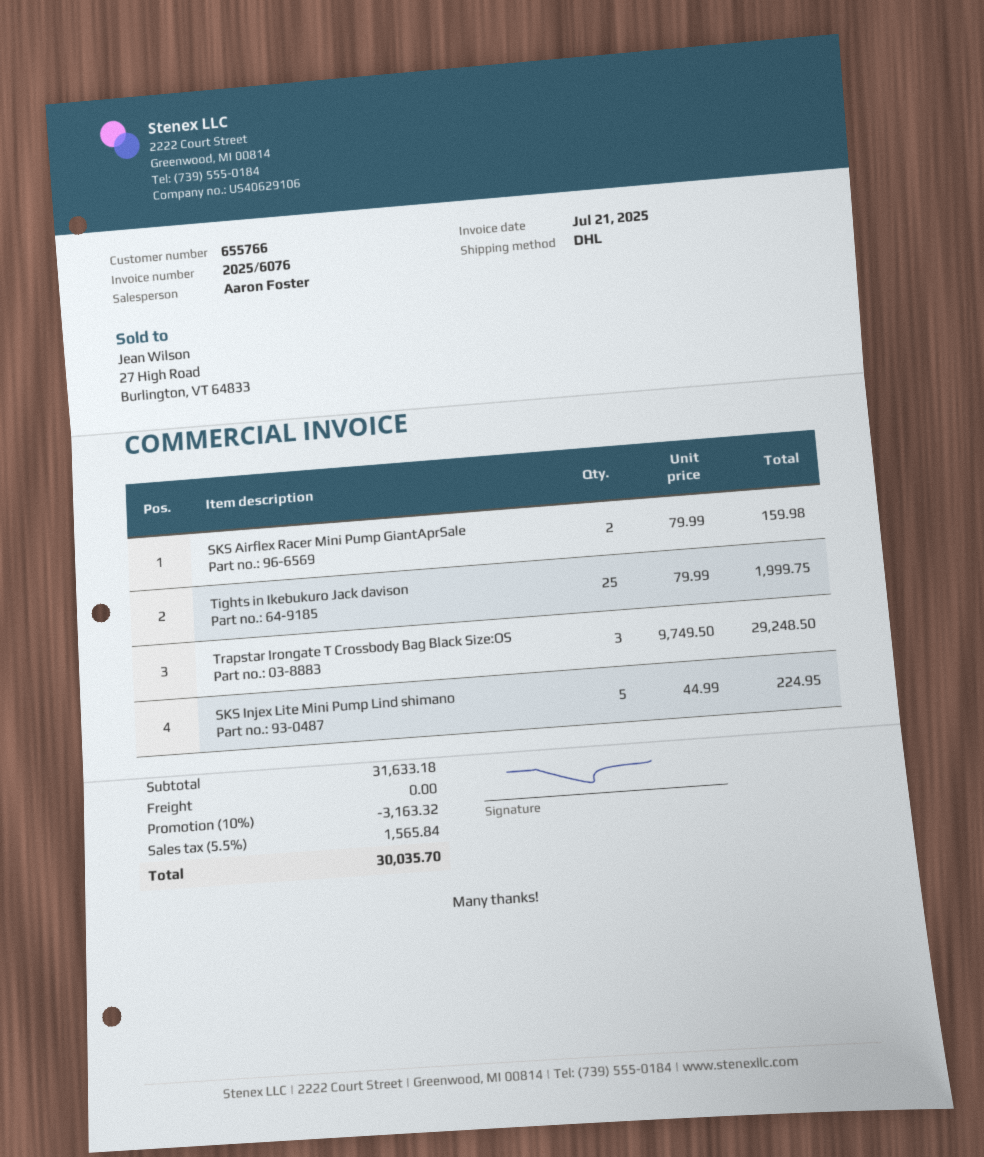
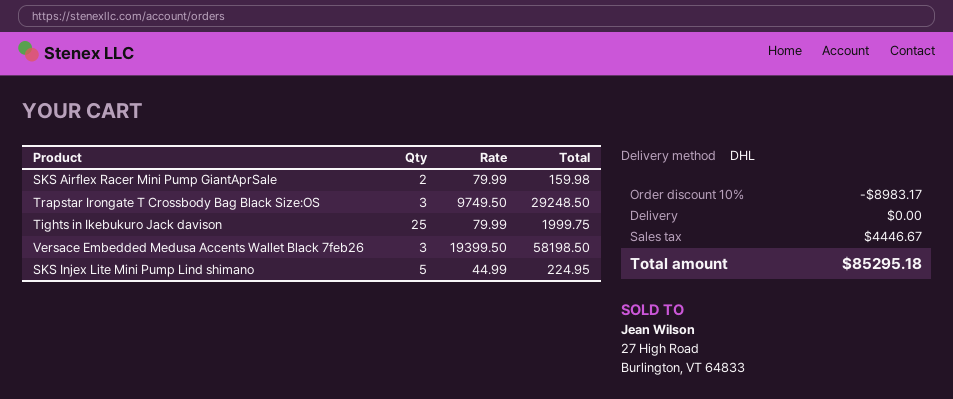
Versace Embedded Medusa Accents Wallet Black 7feb26: none -> 3 x 19399.50 = 58198.50
discount: 10% = 3163.32 -> 10% = 8983.17
tax: 1565.84 -> 4446.67
total: 30035.70 -> 85295.18

